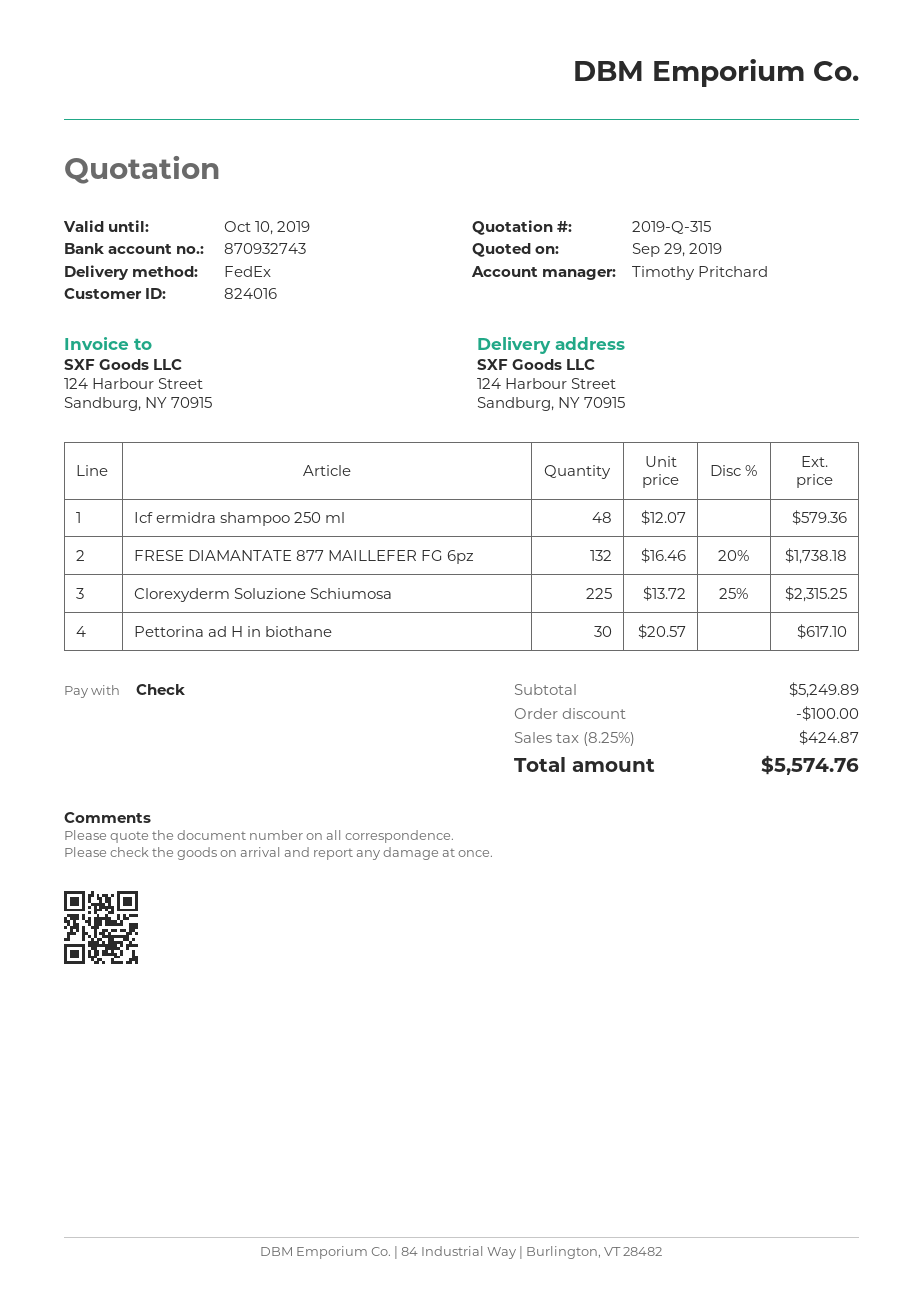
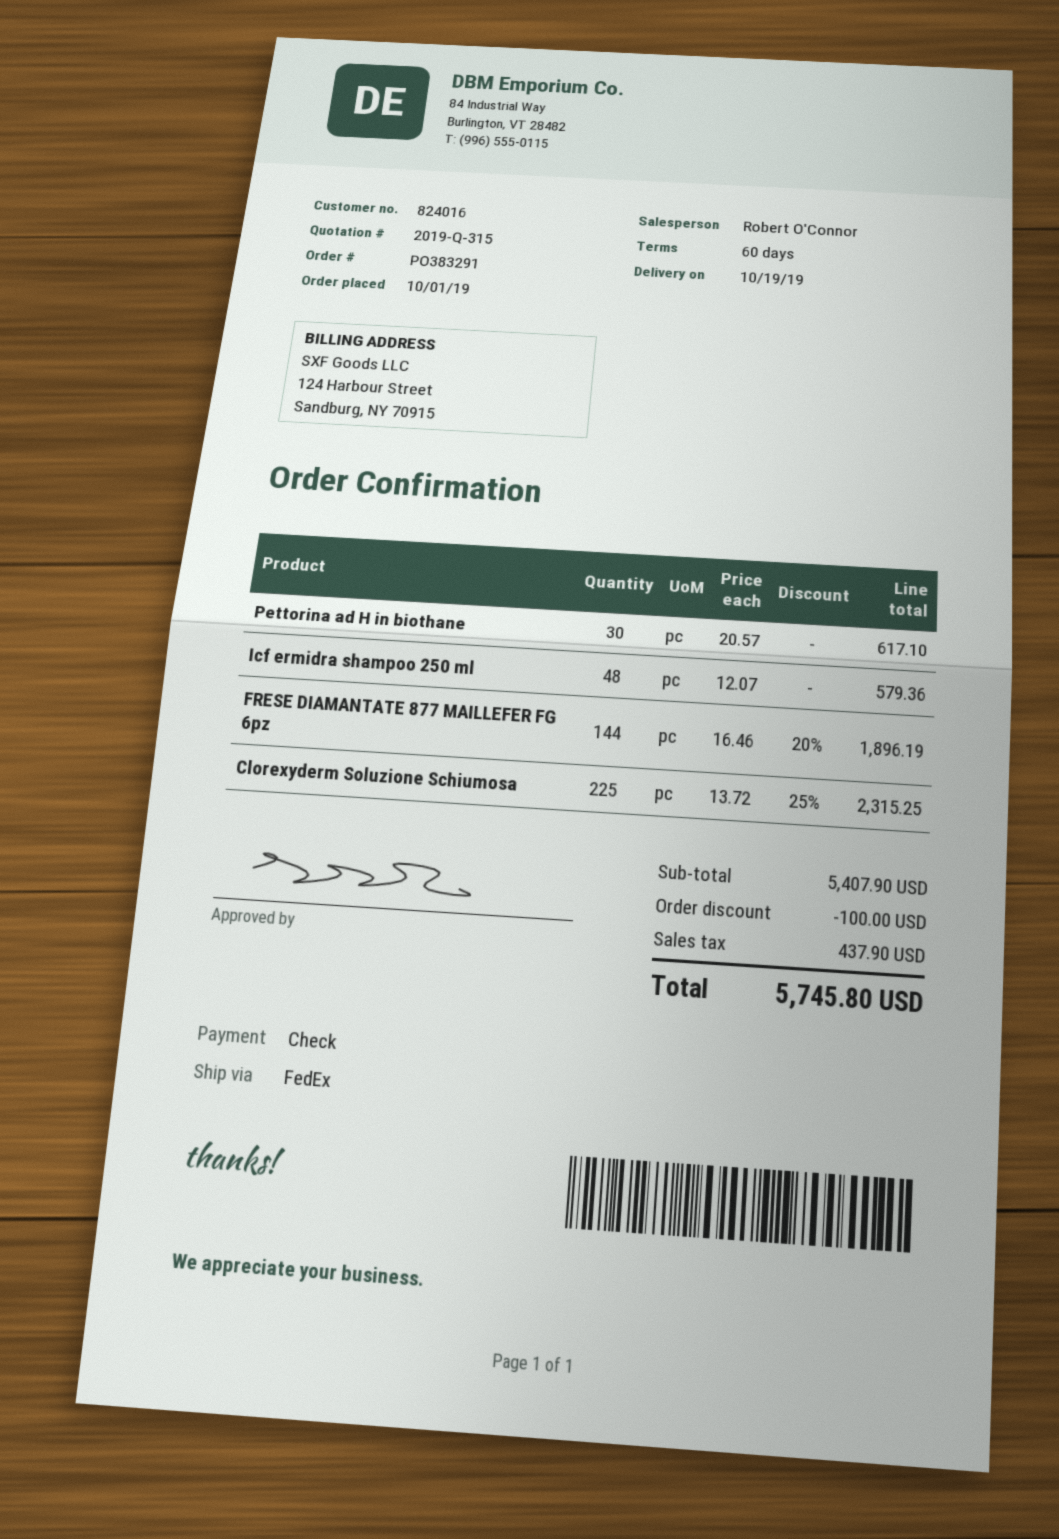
sales rep: Timothy Pritchard -> Robert O'Connor
FRESE DIAMANTATE 877 MAILLEFER FG 6pz: 132 x 16.46 - 20% = 1738.18 -> 144 x 16.46 - 20% = 1896.19
subtotal: 5249.89 -> 5407.90
tax: 424.87 -> 437.90
total: 5574.76 -> 5745.80

